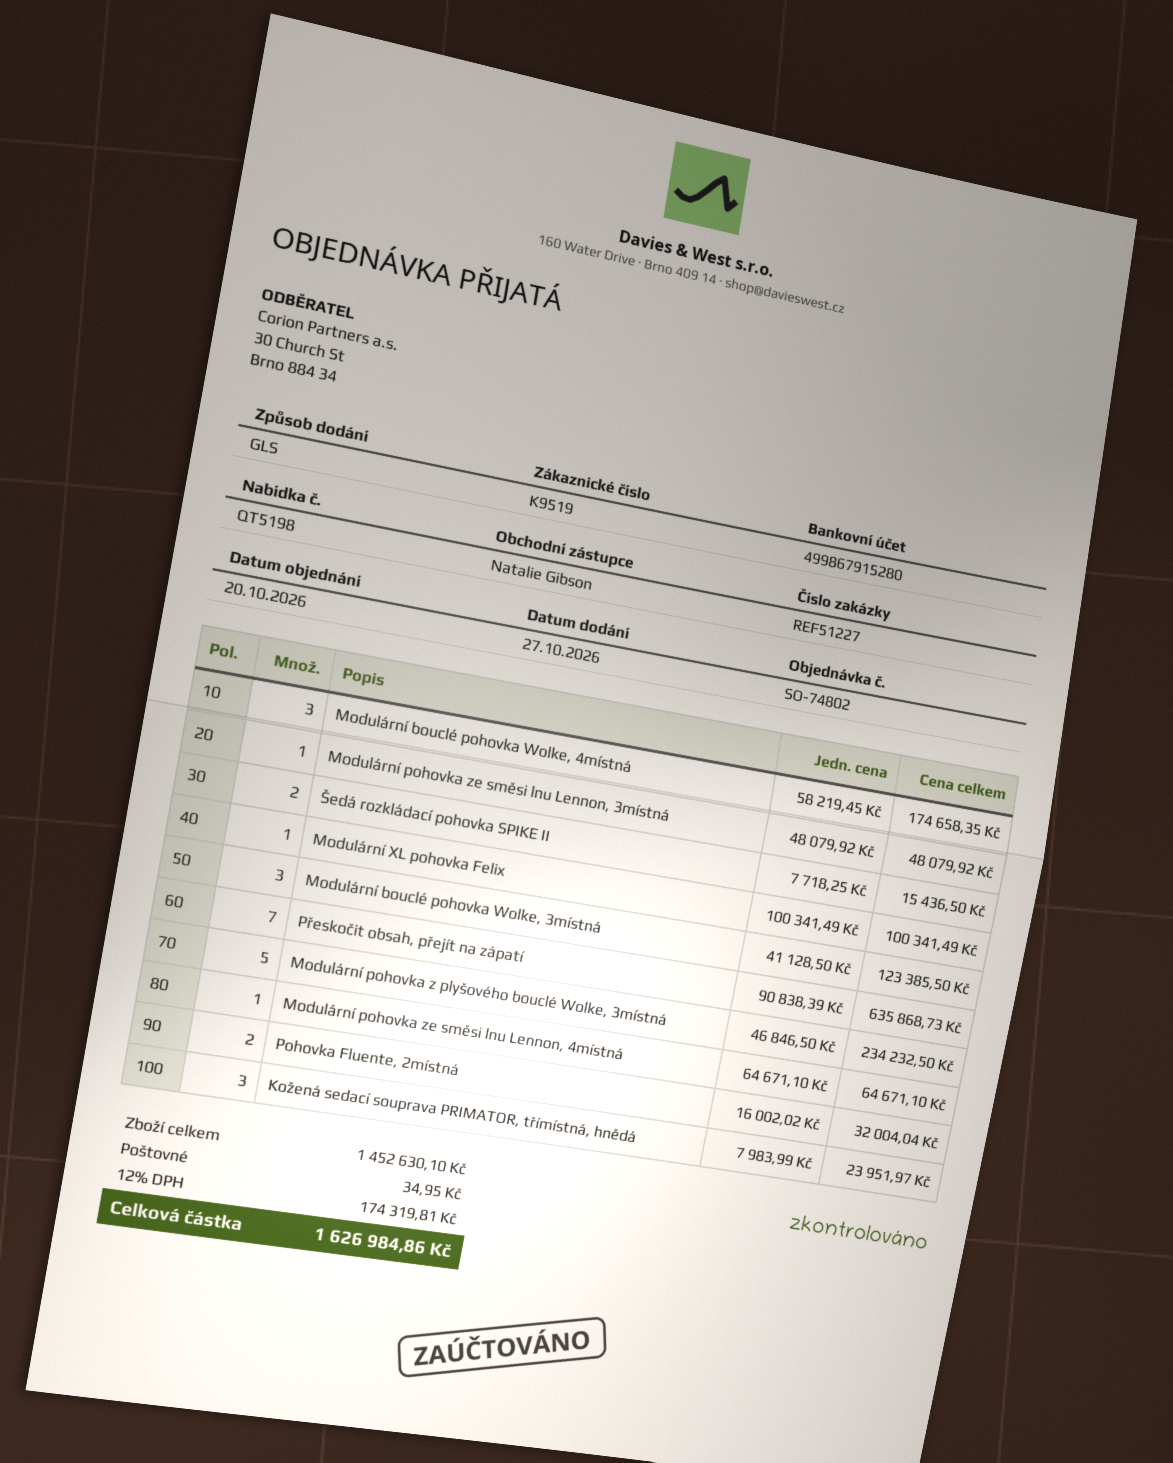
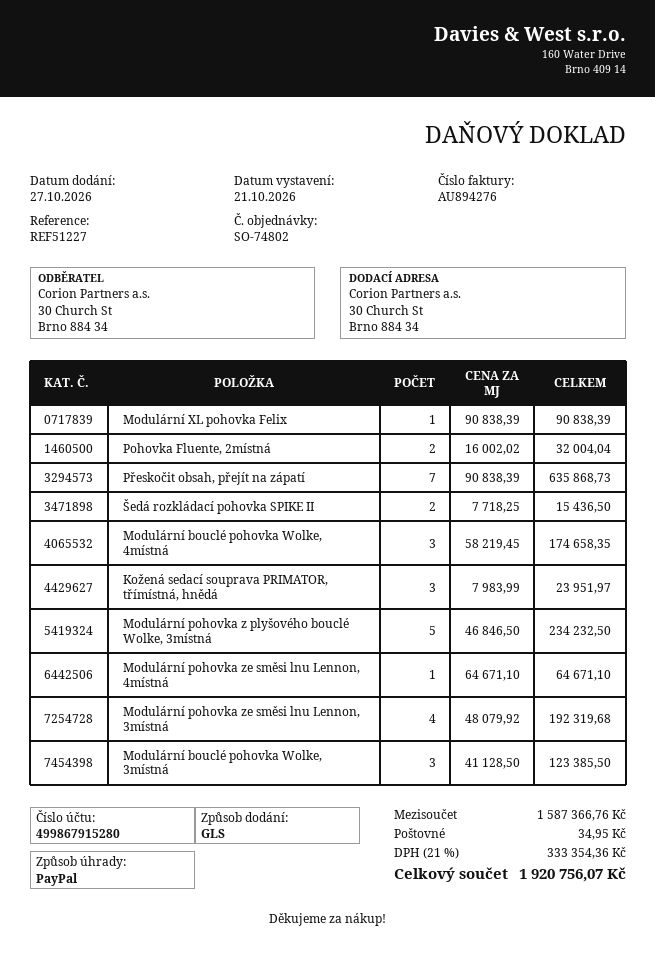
Modulární pohovka ze směsi lnu Lennon, 3místná: 1 x 48079.92 = 48079.92 -> 4 x 48079.92 = 192319.68
Modulární XL pohovka Felix: 1 x 100341.49 = 100341.49 -> 1 x 90838.39 = 90838.39
subtotal: 1452630.10 -> 1587366.76
tax: 12% = 174319.81 -> 21% = 333354.36
total: 1626984.86 -> 1920756.07

